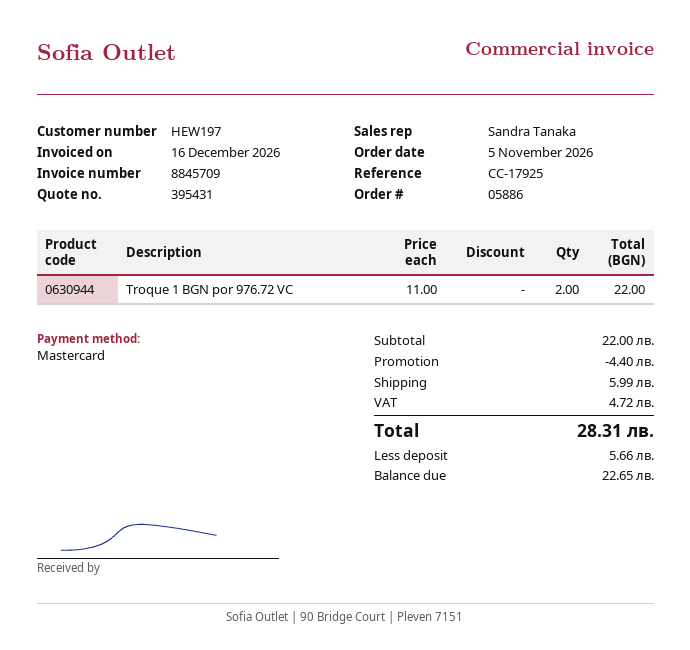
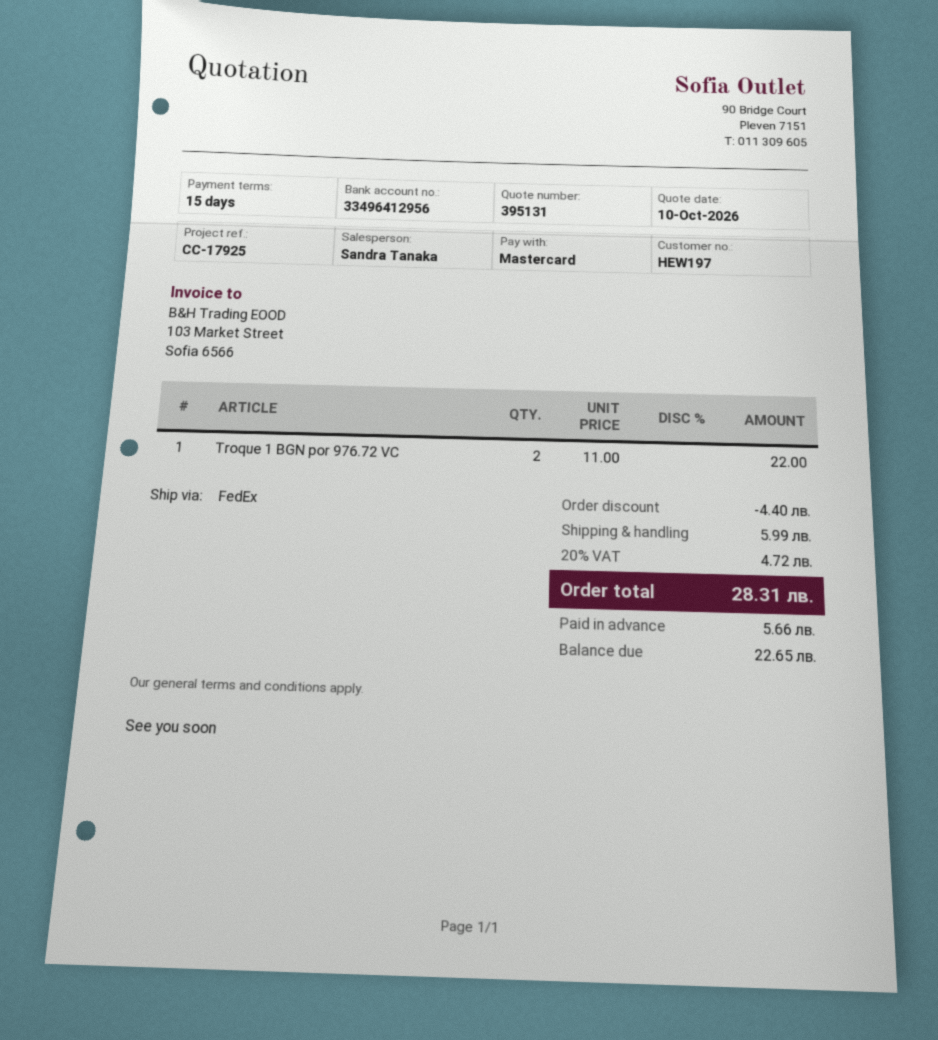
quote number: 395431 -> 395131

